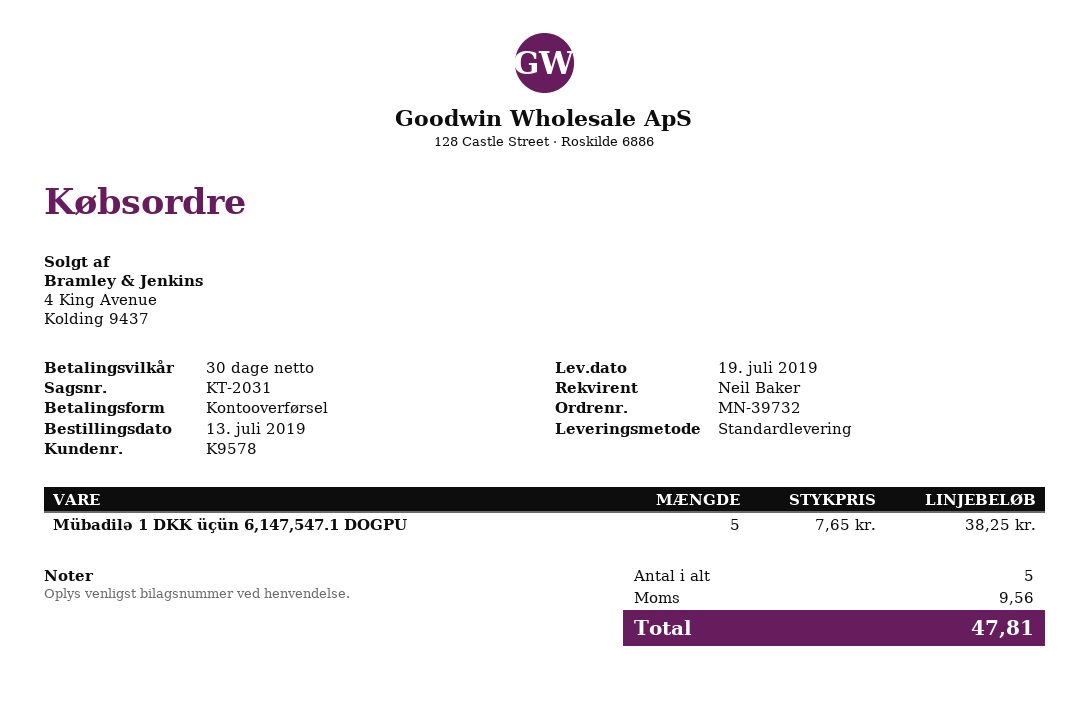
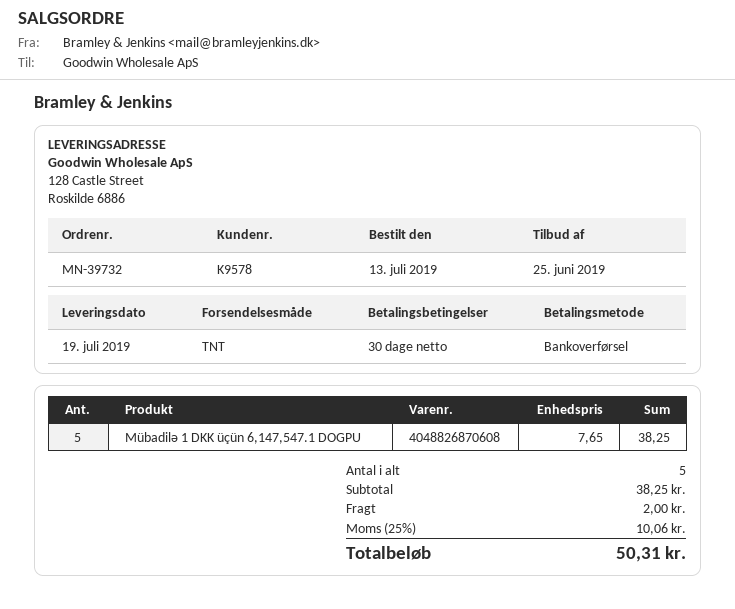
shipping method: standard -> TNT
shipping: none -> 2.00
tax: 9.56 -> 10.06
total: 47.81 -> 50.31

